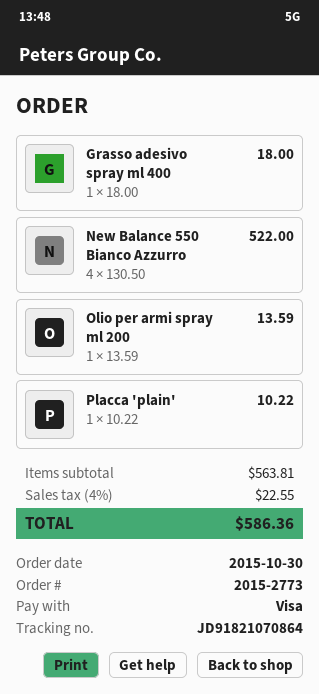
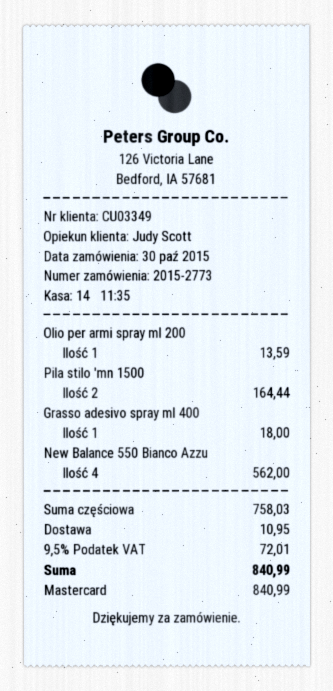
payment method: Visa -> Mastercard
New Balance 550 Bianco Azzurro: 4 for 522.00 -> 4 for 562.00
Placca 'plain': 1 for 10.22 -> none
Pila stilo 'mn 1500: none -> 2 for 164.44
subtotal: 563.81 -> 758.03
shipping: none -> 10.95
tax: 4% = 22.55 -> 9.5% = 72.01
total: 586.36 -> 840.99

